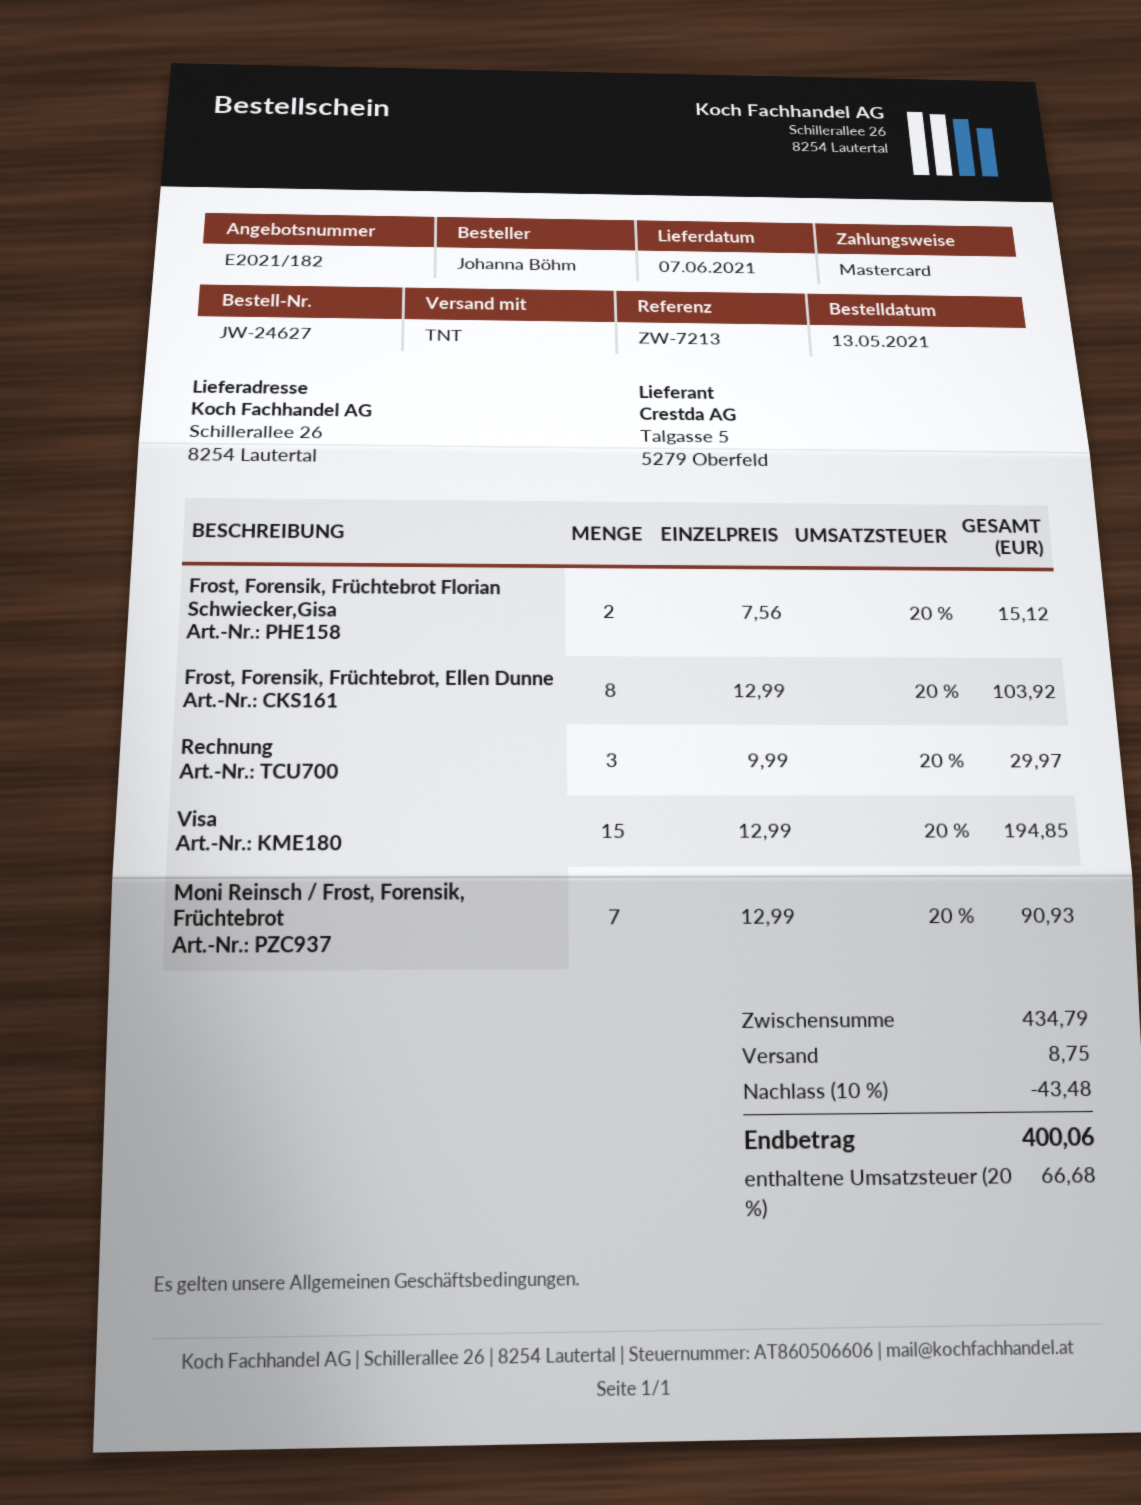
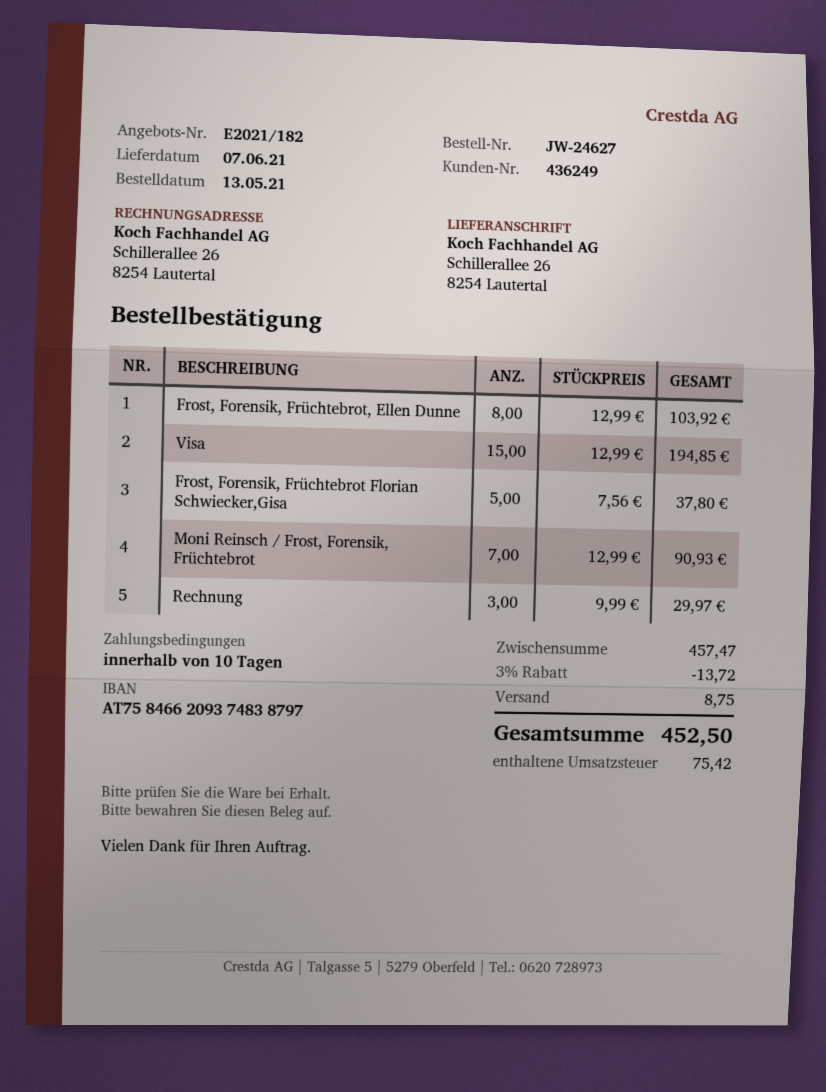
Frost, Forensik, Früchtebrot Florian Schwiecker,Gisa: 2 x 7.56 = 15.12 -> 5 x 7.56 = 37.80
subtotal: 434.79 -> 457.47
discount: 10% = 43.48 -> 3% = 13.72
tax: 66.68 -> 75.42
total: 400.06 -> 452.50

